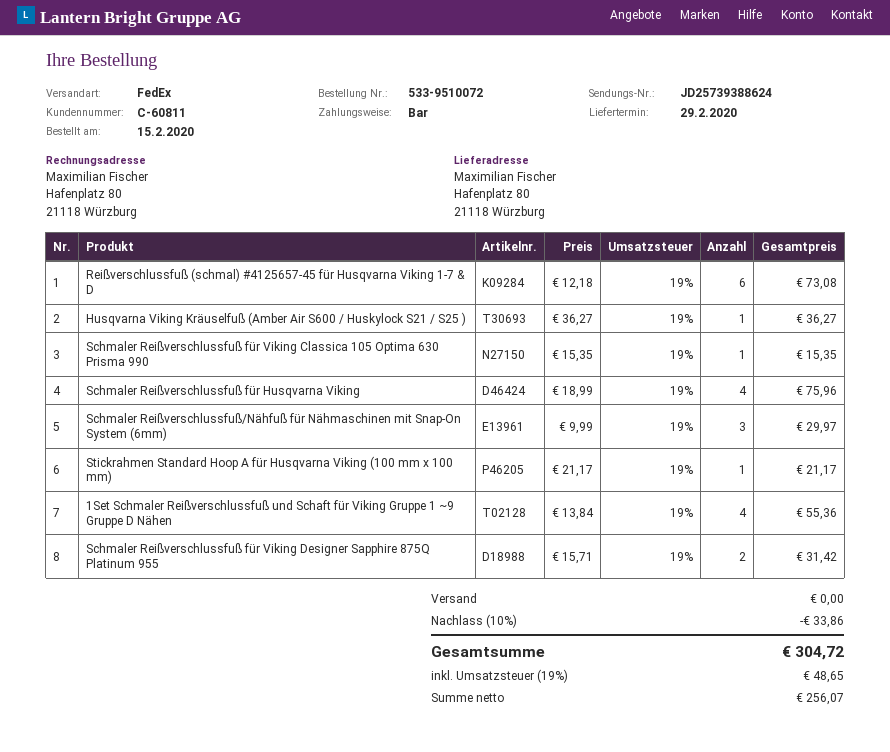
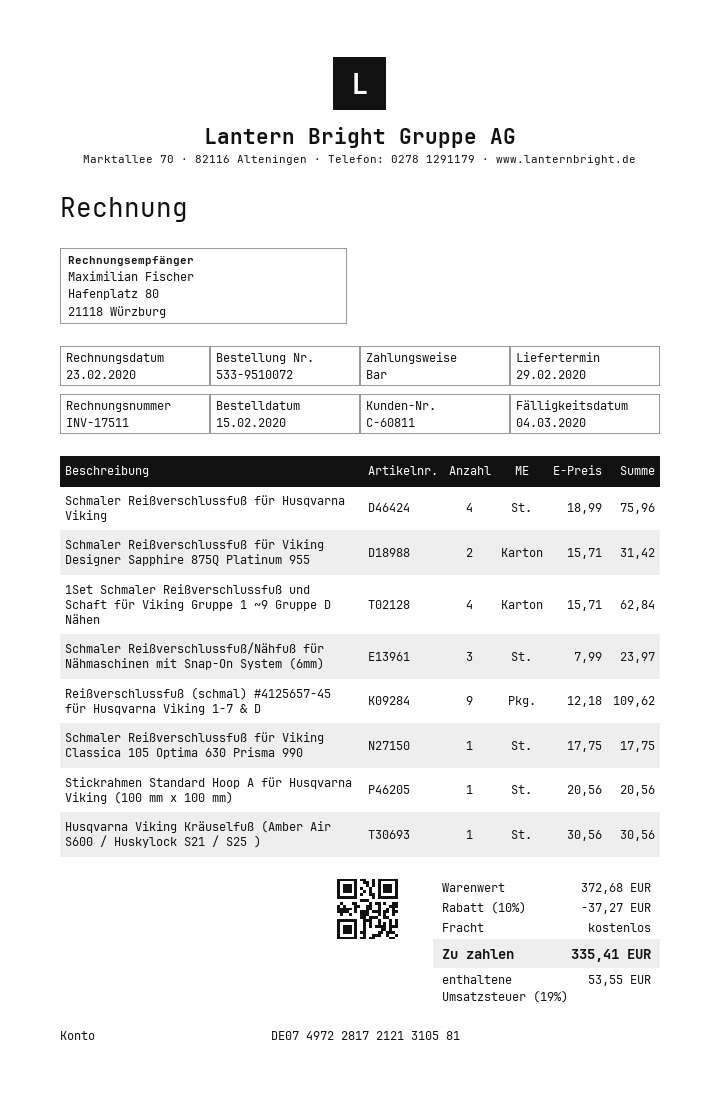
Reißverschlussfuß (schmal) #4125657-45 für Husqvarna Viking 1-7 & D: 6 x 12.18 = 73.08 -> 9 x 12.18 = 109.62
Husqvarna Viking Kräuselfuß (Amber Air S600 / Huskylock S21 / S25 ): 1 x 36.27 = 36.27 -> 1 x 30.56 = 30.56
Schmaler Reißverschlussfuß für Viking Classica 105 Optima 630 Prisma 990: 1 x 15.35 = 15.35 -> 1 x 17.75 = 17.75
Schmaler Reißverschlussfuß/Nähfuß für Nähmaschinen mit Snap-On System (6mm): 3 x 9.99 = 29.97 -> 3 x 7.99 = 23.97
Stickrahmen Standard Hoop A für Husqvarna Viking (100 mm x 100 mm): 1 x 21.17 = 21.17 -> 1 x 20.56 = 20.56
1Set Schmaler Reißverschlussfuß und Schaft für Viking Gruppe 1 ~9 Gruppe D Nähen: 4 x 13.84 = 55.36 -> 4 x 15.71 = 62.84
discount: 10% = 33.86 -> 10% = 37.27
tax: 19% = 48.65 -> 19% = 53.55
total: 304.72 -> 335.41

